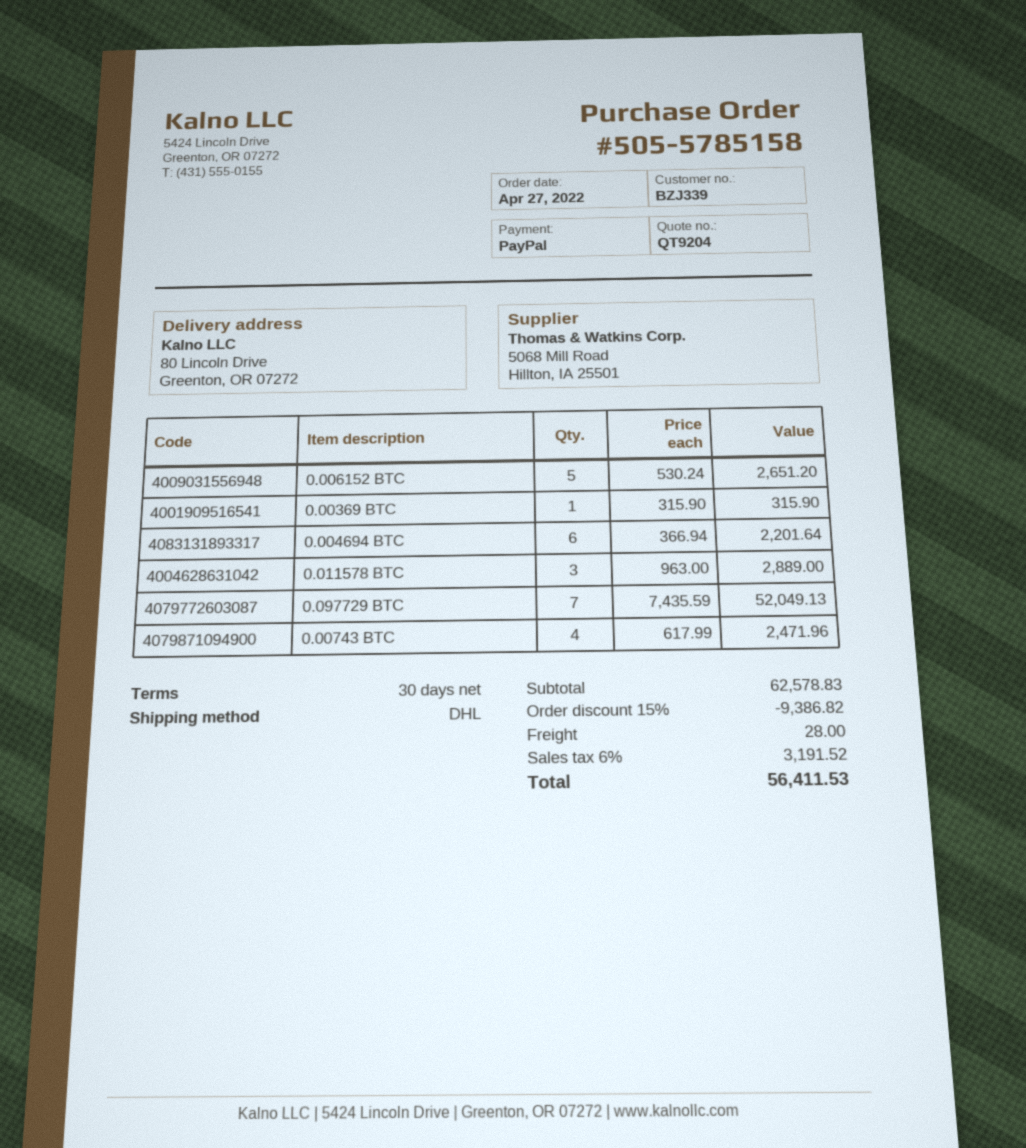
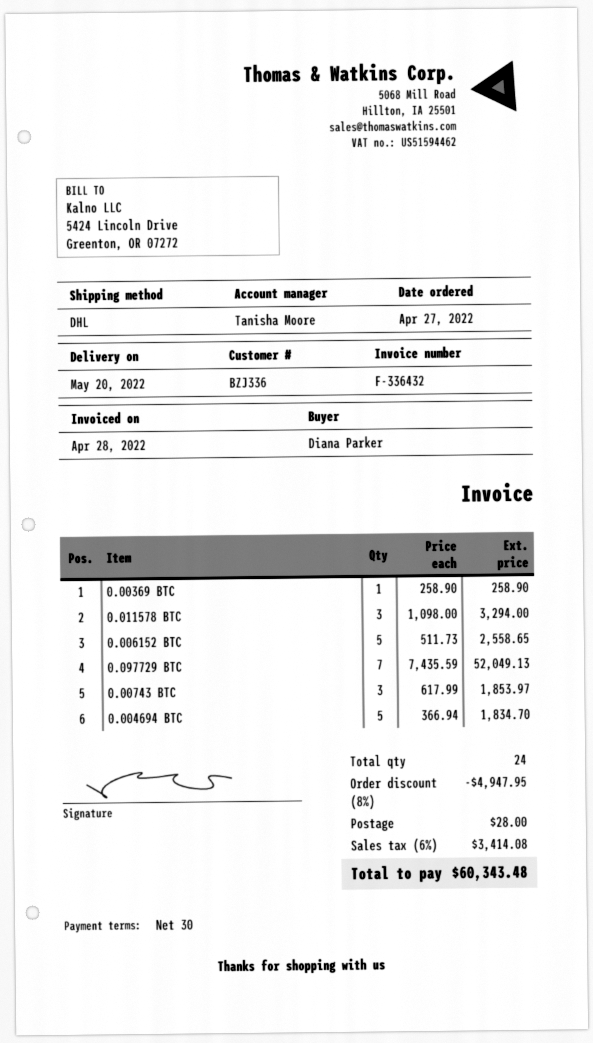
customer number: BZJ339 -> BZJ336
0.006152 BTC: 5 x 530.24 = 2651.20 -> 5 x 511.73 = 2558.65
0.00369 BTC: 1 x 315.90 = 315.90 -> 1 x 258.90 = 258.90
0.004694 BTC: 6 x 366.94 = 2201.64 -> 5 x 366.94 = 1834.70
0.011578 BTC: 3 x 963.00 = 2889.00 -> 3 x 1098.00 = 3294.00
0.00743 BTC: 4 x 617.99 = 2471.96 -> 3 x 617.99 = 1853.97
discount: 15% = 9386.82 -> 8% = 4947.95
tax: 6% = 3191.52 -> 6% = 3414.08
total: 56411.53 -> 60343.48

